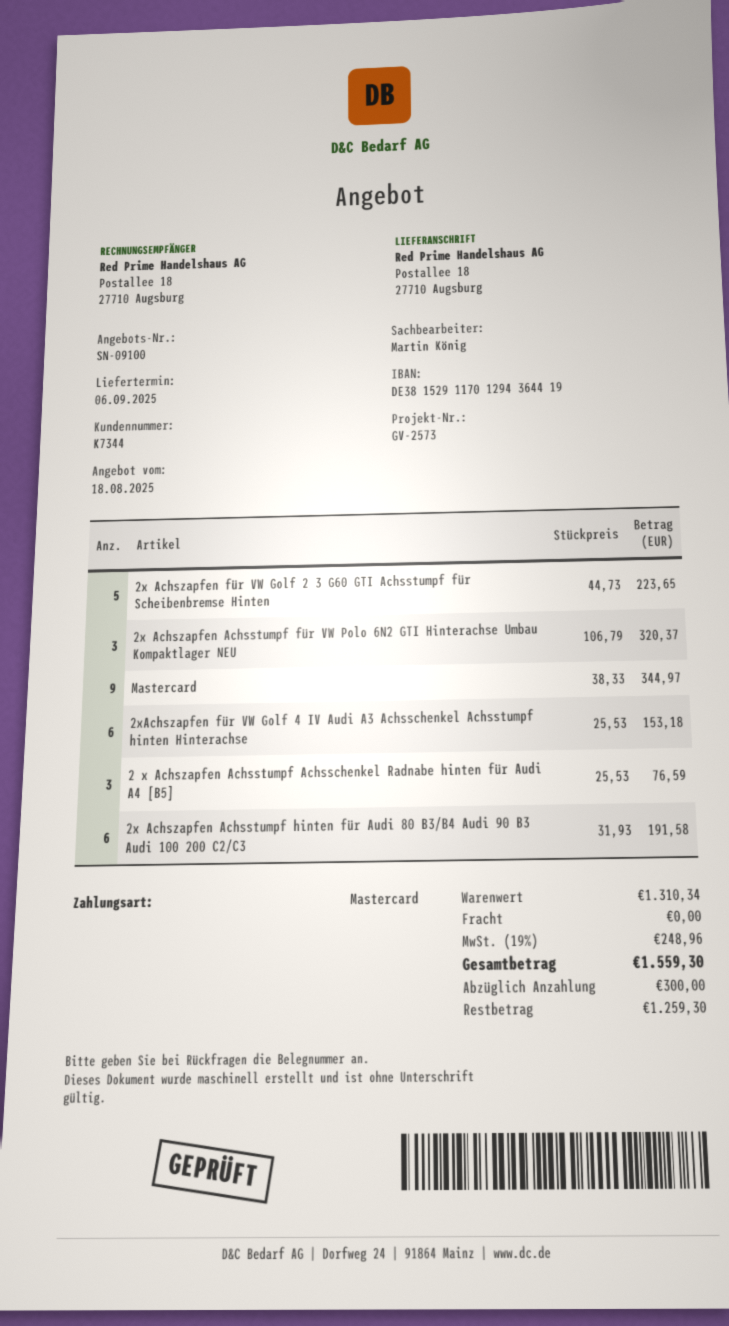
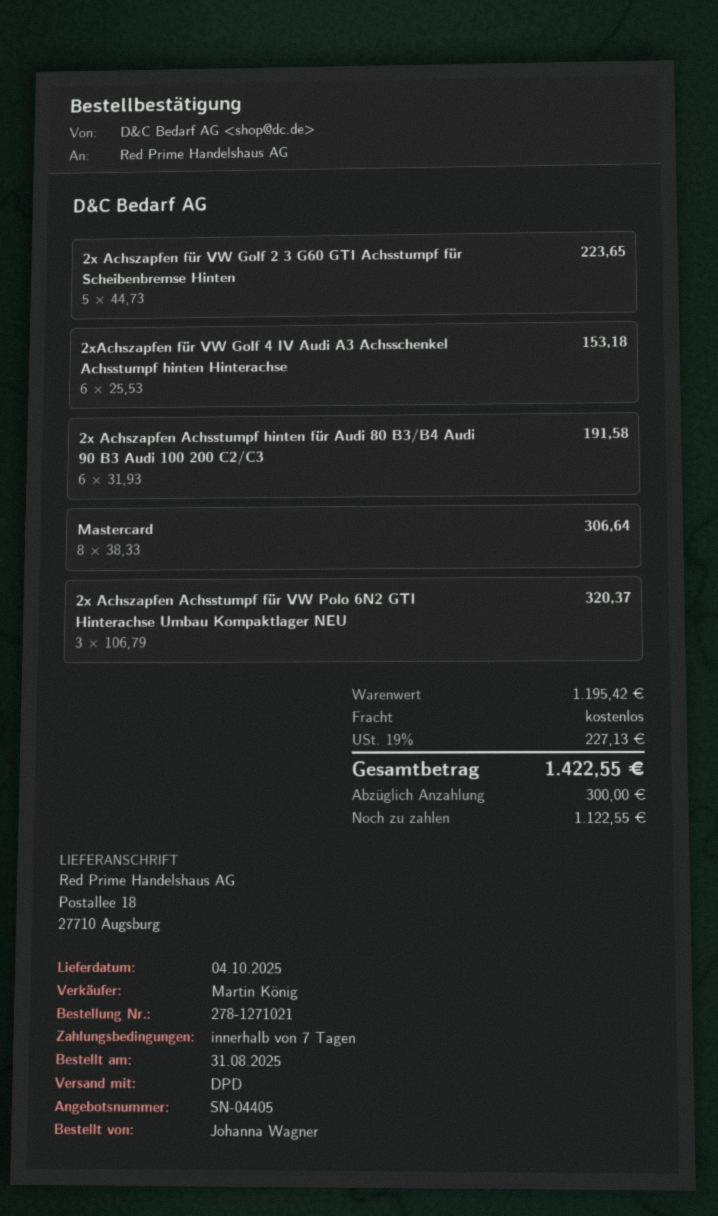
quote number: SN-09100 -> SN-04405
delivery date: 2025-09-06 -> 2025-10-04
Mastercard: 9 x 38.33 = 344.97 -> 8 x 38.33 = 306.64
2 x Achszapfen Achsstumpf Achsschenkel Radnabe hinten für Audi A4 [B5]: 3 x 25.53 = 76.59 -> none
subtotal: 1310.34 -> 1195.42
tax: 19% = 248.96 -> 19% = 227.13
total: 1559.30 -> 1422.55
balance: 1259.30 -> 1122.55

